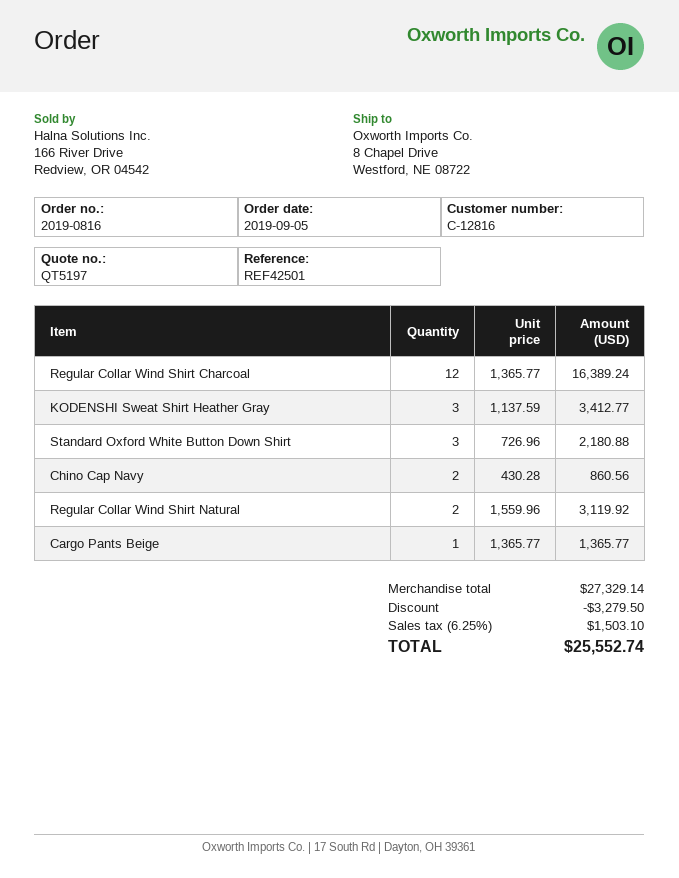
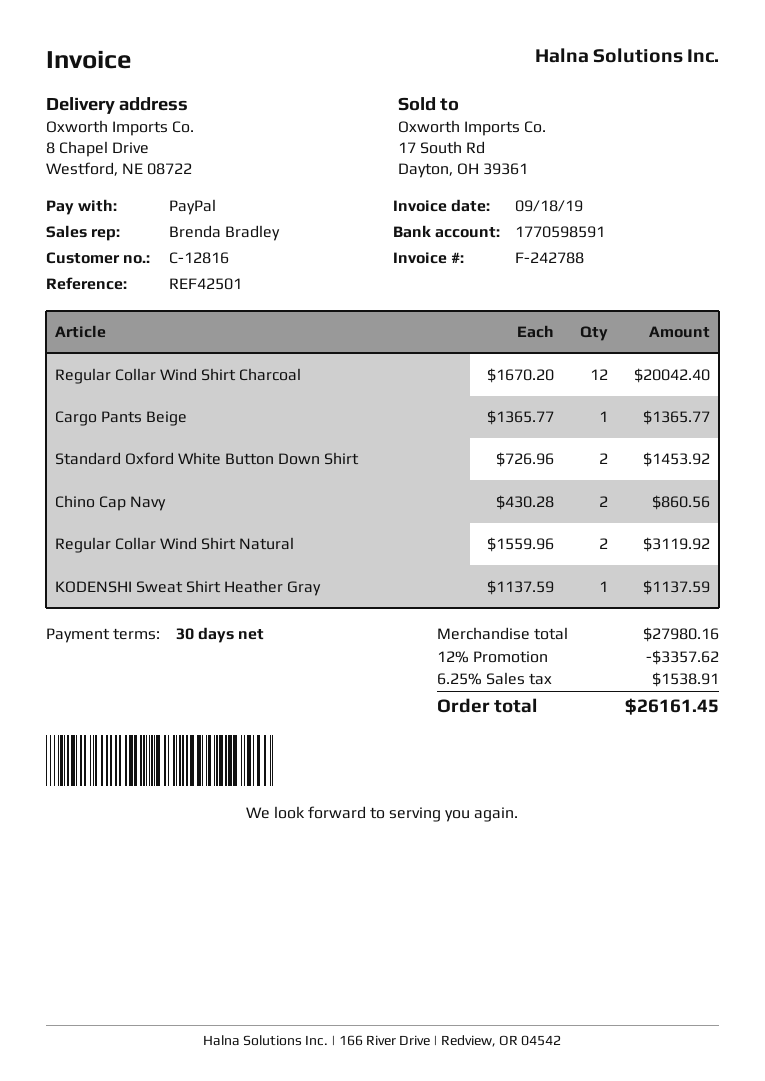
Regular Collar Wind Shirt Charcoal: 12 x 1365.77 = 16389.24 -> 12 x 1670.20 = 20042.40
KODENSHI Sweat Shirt Heather Gray: 3 x 1137.59 = 3412.77 -> 1 x 1137.59 = 1137.59
Standard Oxford White Button Down Shirt: 3 x 726.96 = 2180.88 -> 2 x 726.96 = 1453.92
subtotal: 27329.14 -> 27980.16
discount: 3279.50 -> 3357.62
tax: 6.25% = 1503.10 -> 6.25% = 1538.91
total: 25552.74 -> 26161.45

